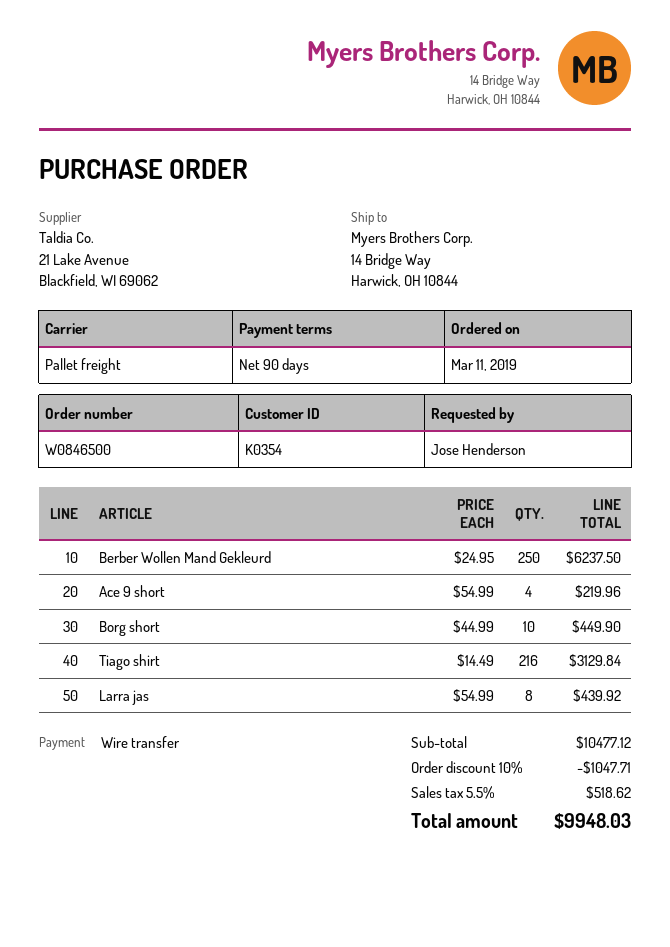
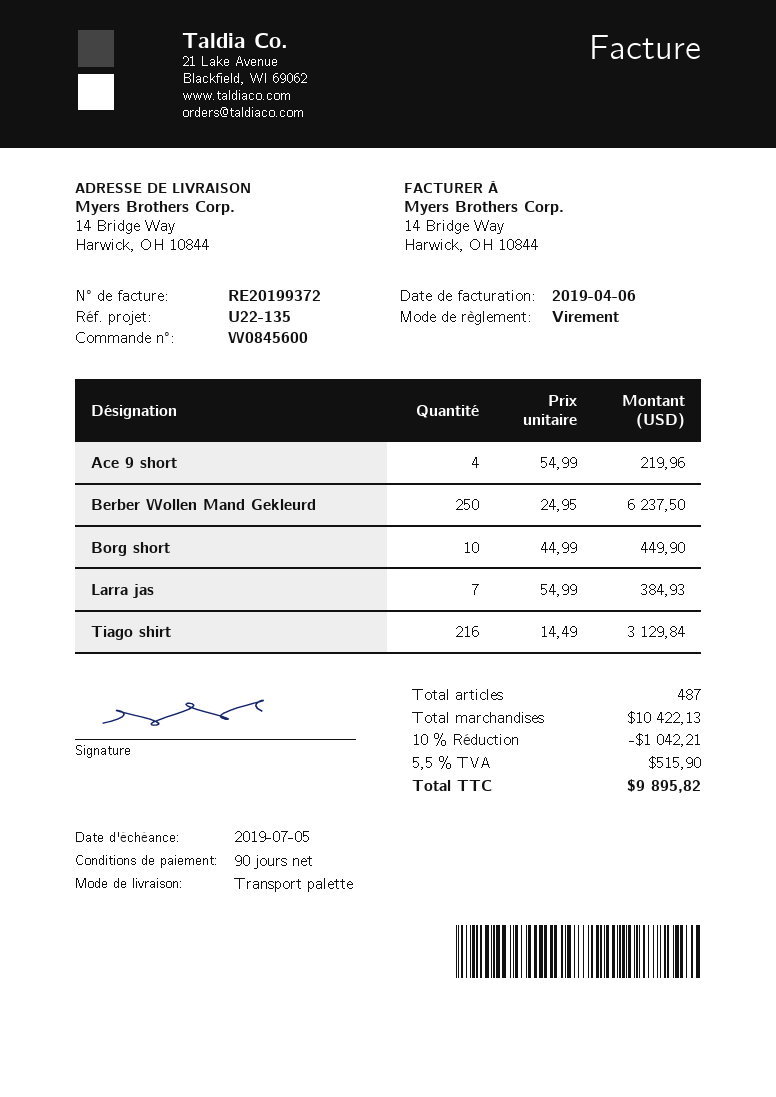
order number: W0846500 -> W0845600
Larra jas: 8 x 54.99 = 439.92 -> 7 x 54.99 = 384.93
subtotal: 10477.12 -> 10422.13
discount: 10% = 1047.71 -> 10% = 1042.21
tax: 5.5% = 518.62 -> 5.5% = 515.90
total: 9948.03 -> 9895.82

